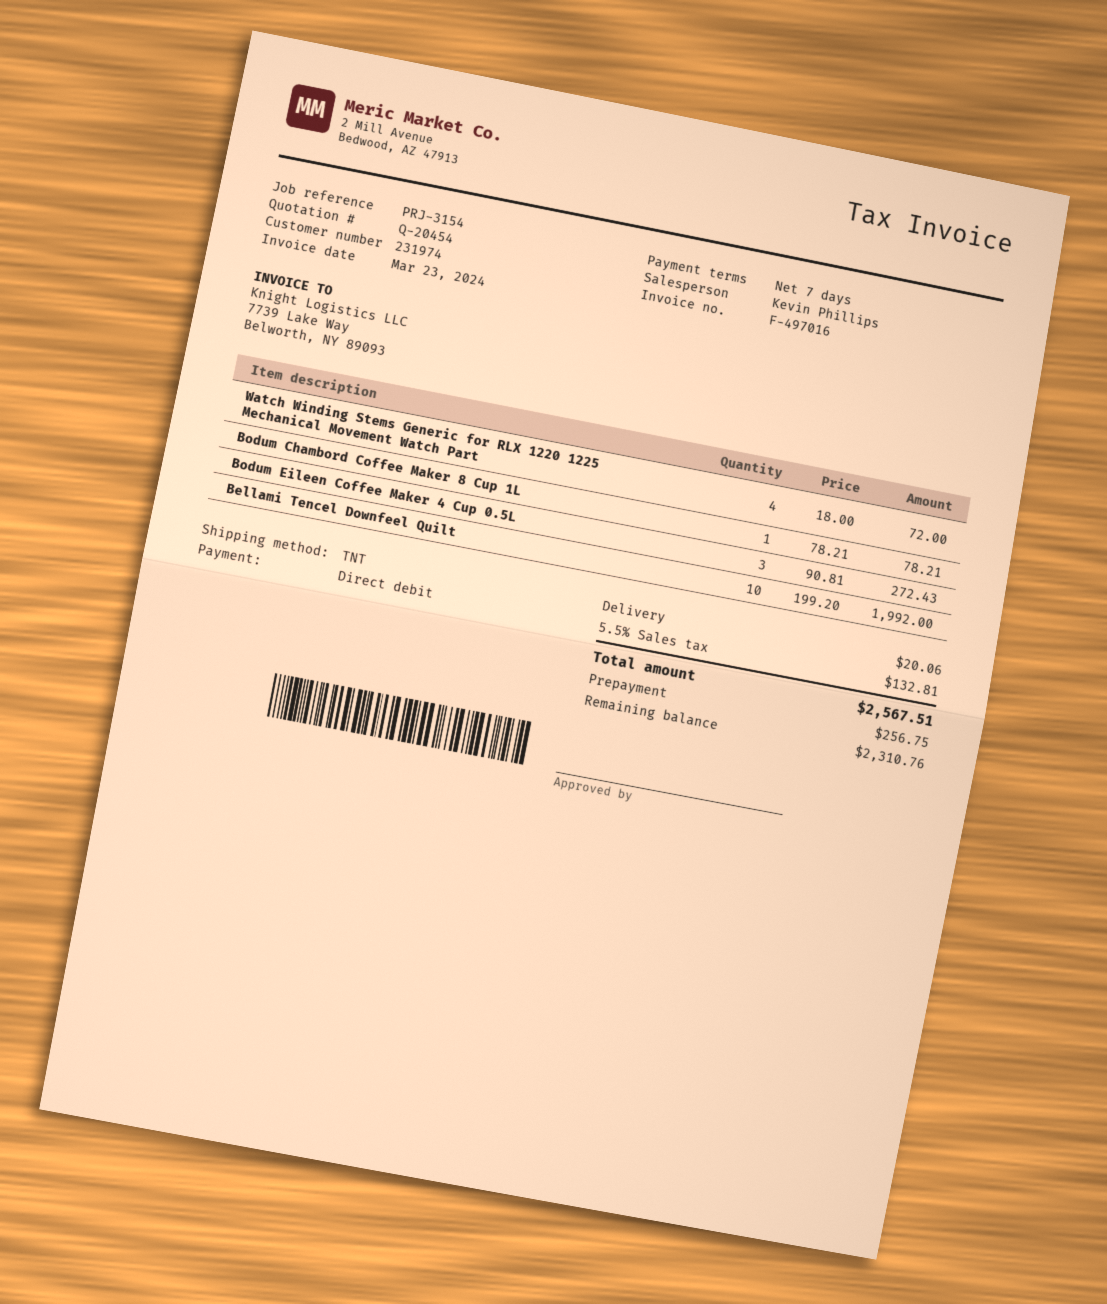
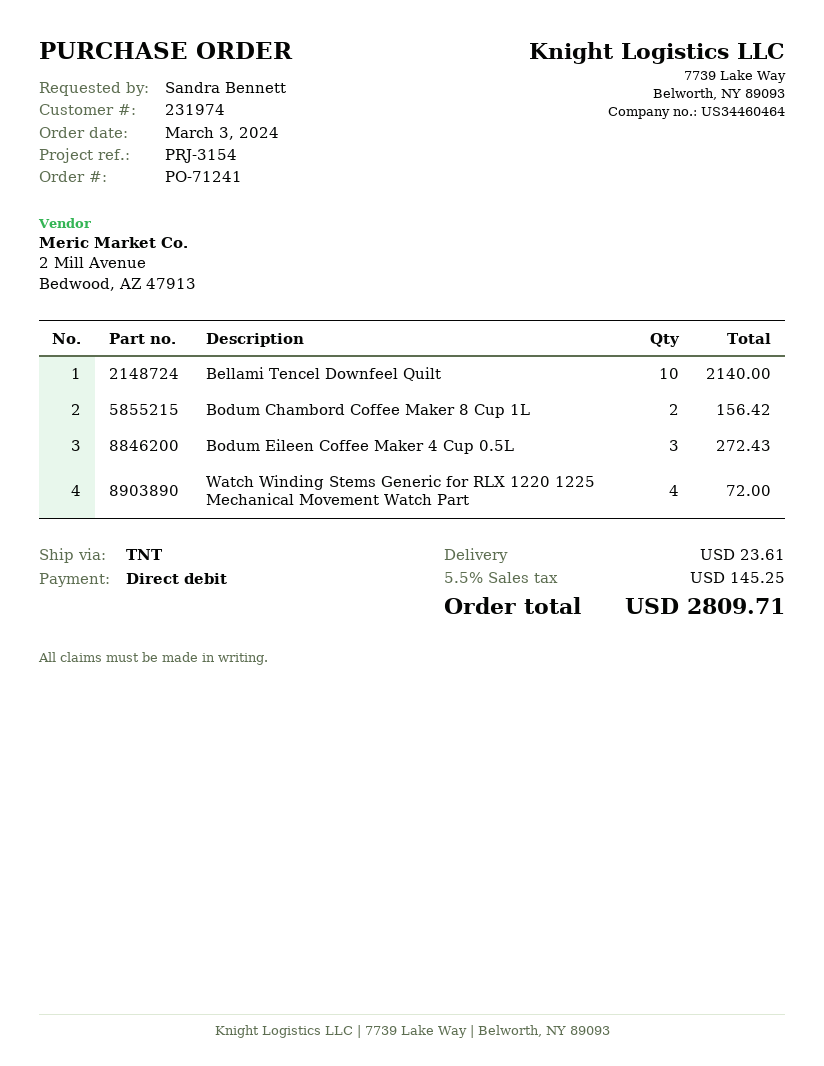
Bodum Chambord Coffee Maker 8 Cup 1L: 1 for 78.21 -> 2 for 156.42
Bellami Tencel Downfeel Quilt: 10 for 1992.00 -> 10 for 2140.00
shipping: 20.06 -> 23.61
tax: 5.5% = 132.81 -> 5.5% = 145.25
total: 2567.51 -> 2809.71

